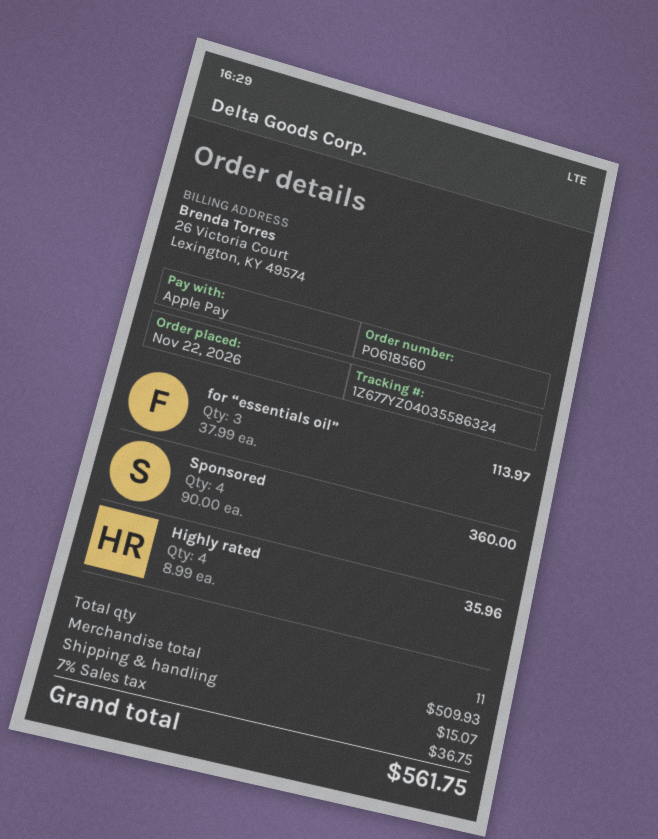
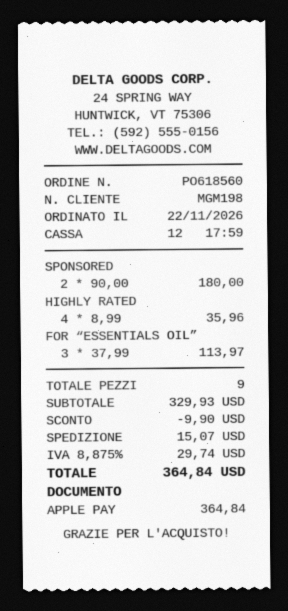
Sponsored: 4 x 90.00 = 360.00 -> 2 x 90.00 = 180.00
total quantity: 11 -> 9
subtotal: 509.93 -> 329.93
discount: none -> 9.90
tax: 7% = 36.75 -> 8.875% = 29.74
total: 561.75 -> 364.84

